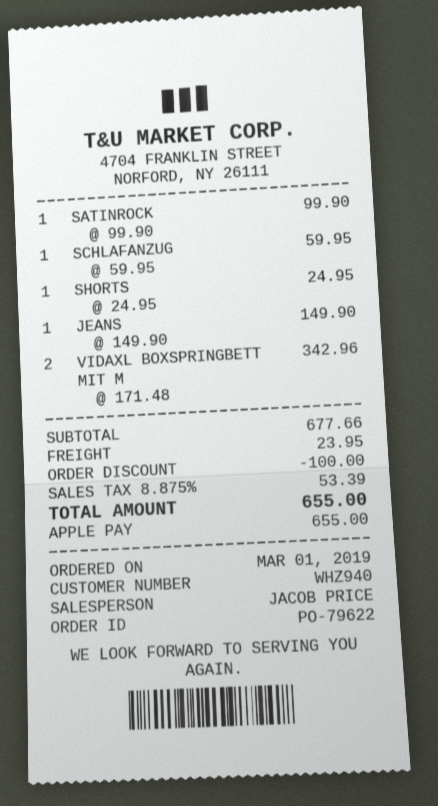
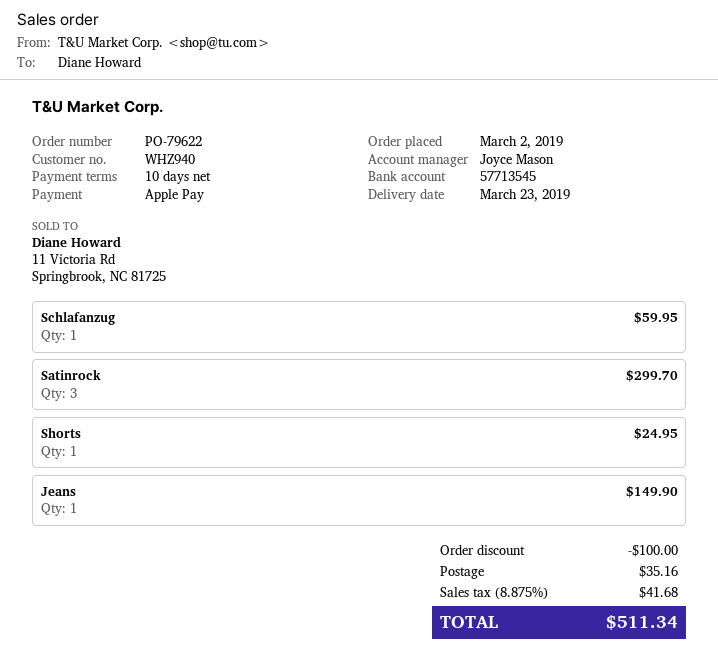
order date: 2019-03-01 -> 2019-03-02
sales rep: JACOB PRICE -> Joyce Mason
SATINROCK: 1 for 99.90 -> 3 for 299.70
VIDAXL BOXSPRINGBETT MIT M: 2 for 342.96 -> none
shipping: 23.95 -> 35.16
tax: 8.875% = 53.39 -> 8.875% = 41.68
total: 655.00 -> 511.34

